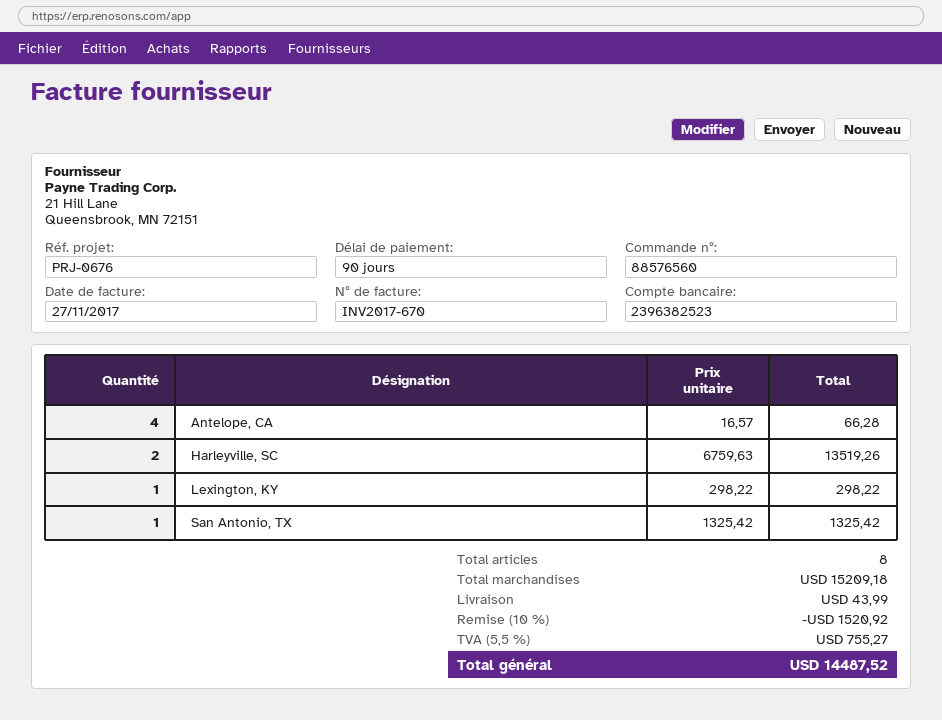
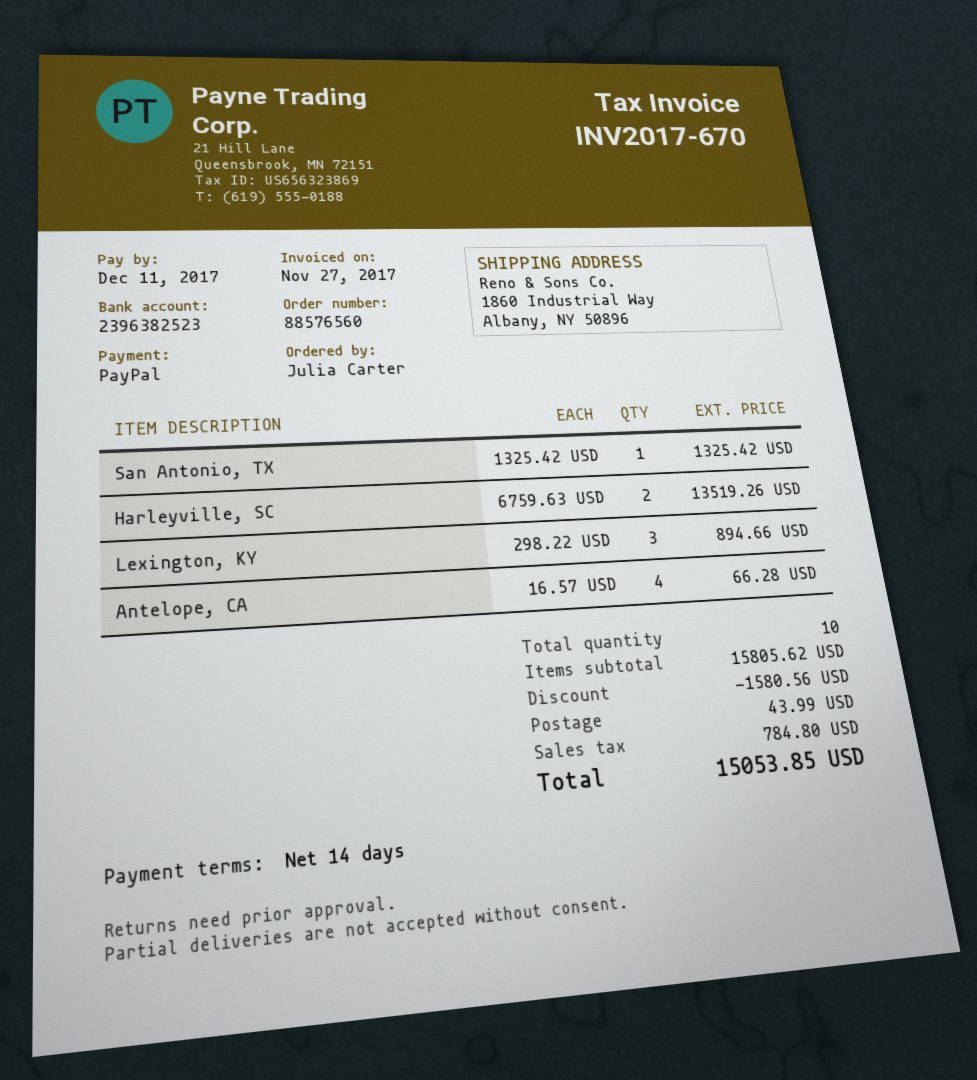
payment terms: 90 days -> 14 days
Lexington, KY: 1 x 298.22 = 298.22 -> 3 x 298.22 = 894.66
total quantity: 8 -> 10
subtotal: 15209.18 -> 15805.62
discount: 1520.92 -> 1580.56
tax: 755.27 -> 784.80
total: 14487.52 -> 15053.85

